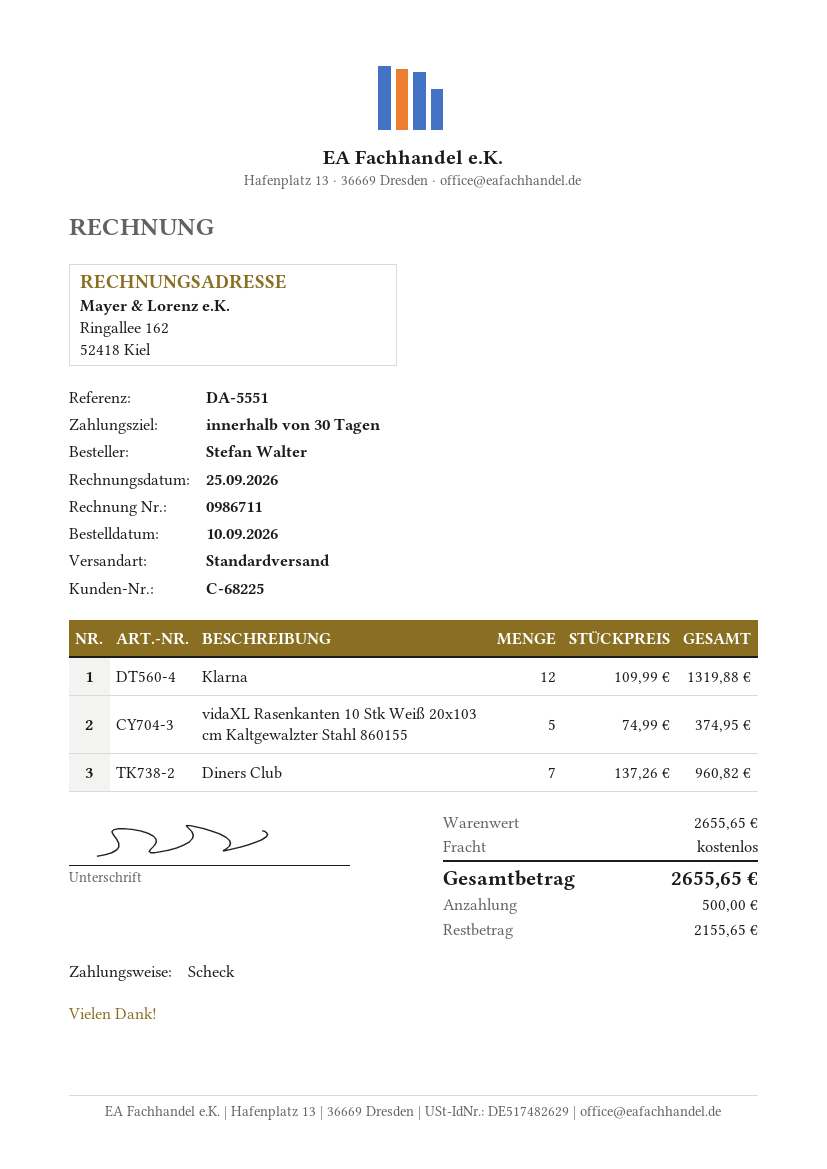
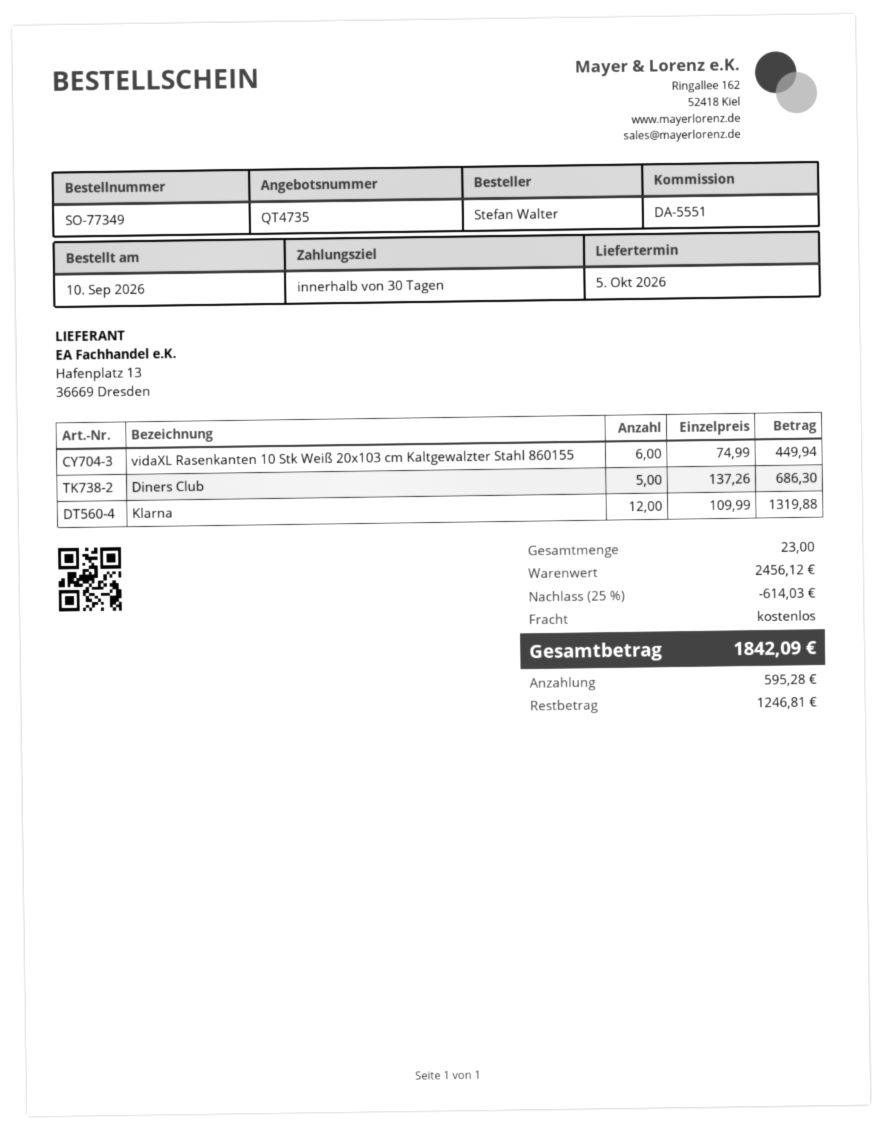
vidaXL Rasenkanten 10 Stk Weiß 20x103 cm Kaltgewalzter Stahl 860155: 5 x 74.99 = 374.95 -> 6 x 74.99 = 449.94
Diners Club: 7 x 137.26 = 960.82 -> 5 x 137.26 = 686.30
subtotal: 2655.65 -> 2456.12
discount: none -> 25% = 614.03
total: 2655.65 -> 1842.09
deposit: 500.00 -> 595.28
balance: 2155.65 -> 1246.81

